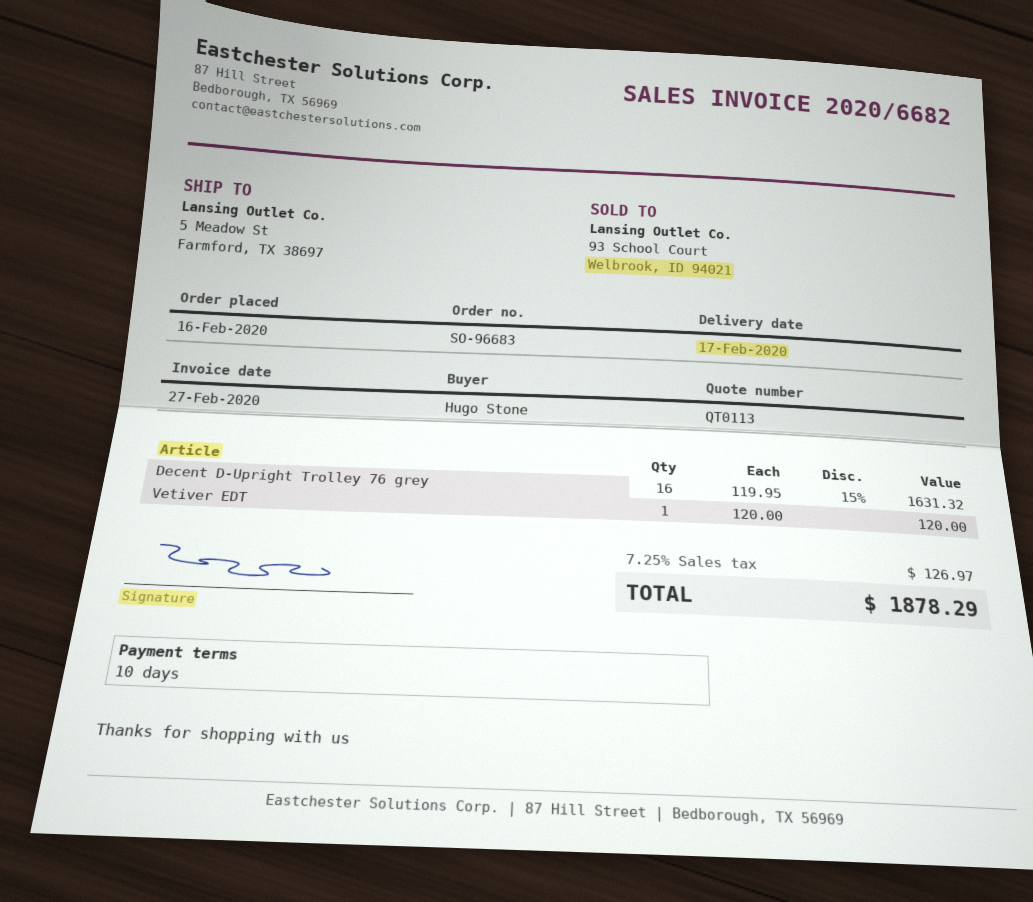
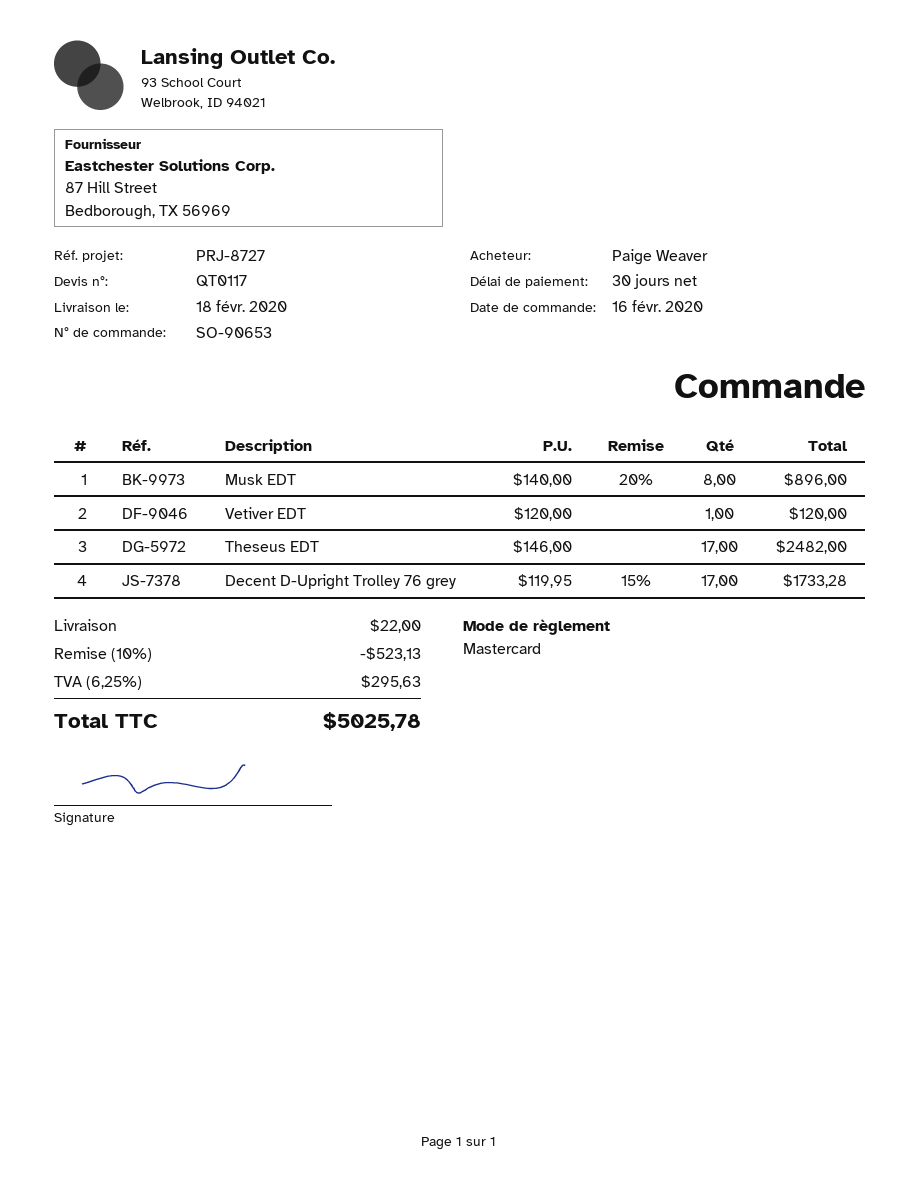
quote number: QT0113 -> QT0117
order number: SO-96683 -> SO-90653
delivery date: 2020-02-17 -> 2020-02-18
payment terms: 10 days -> 30 days
ordered by: Hugo Stone -> Paige Weaver
Decent D-Upright Trolley 76 grey: 16 x 119.95 - 15% = 1631.32 -> 17 x 119.95 - 15% = 1733.28
Musk EDT: none -> 8 x 140.00 - 20% = 896.00
Theseus EDT: none -> 17 x 146.00 = 2482.00
discount: none -> 10% = 523.13
shipping: none -> 22.00
tax: 7.25% = 126.97 -> 6.25% = 295.63
total: 1878.29 -> 5025.78

